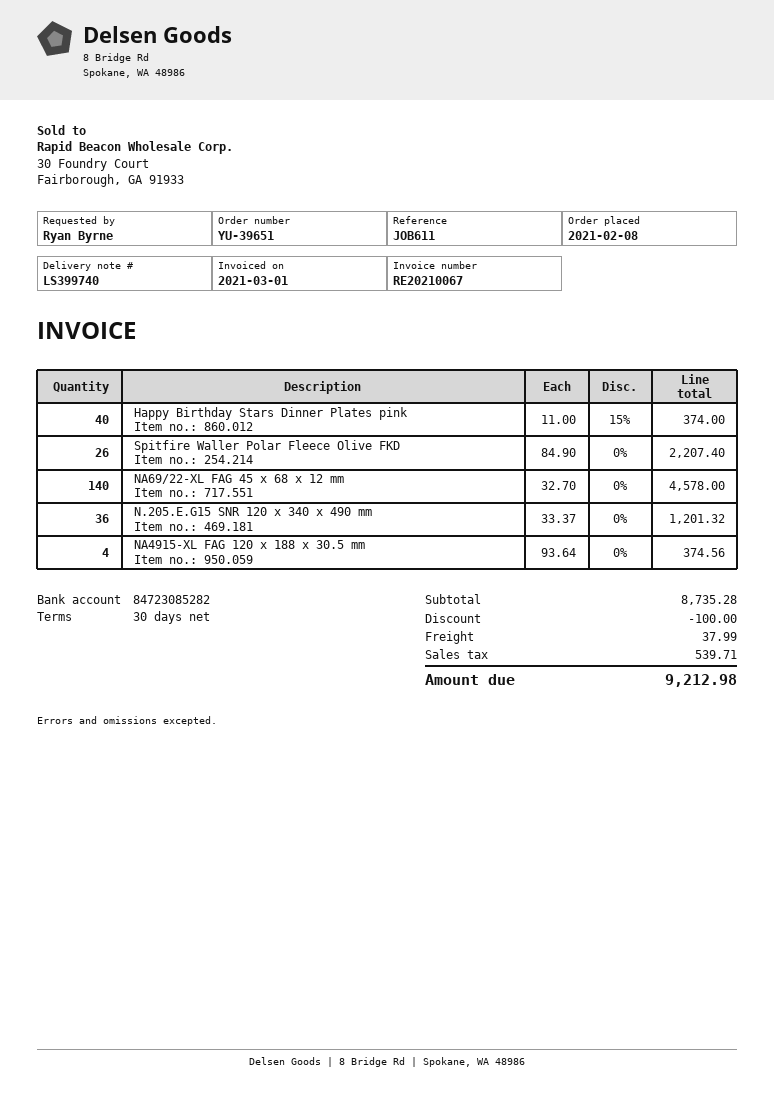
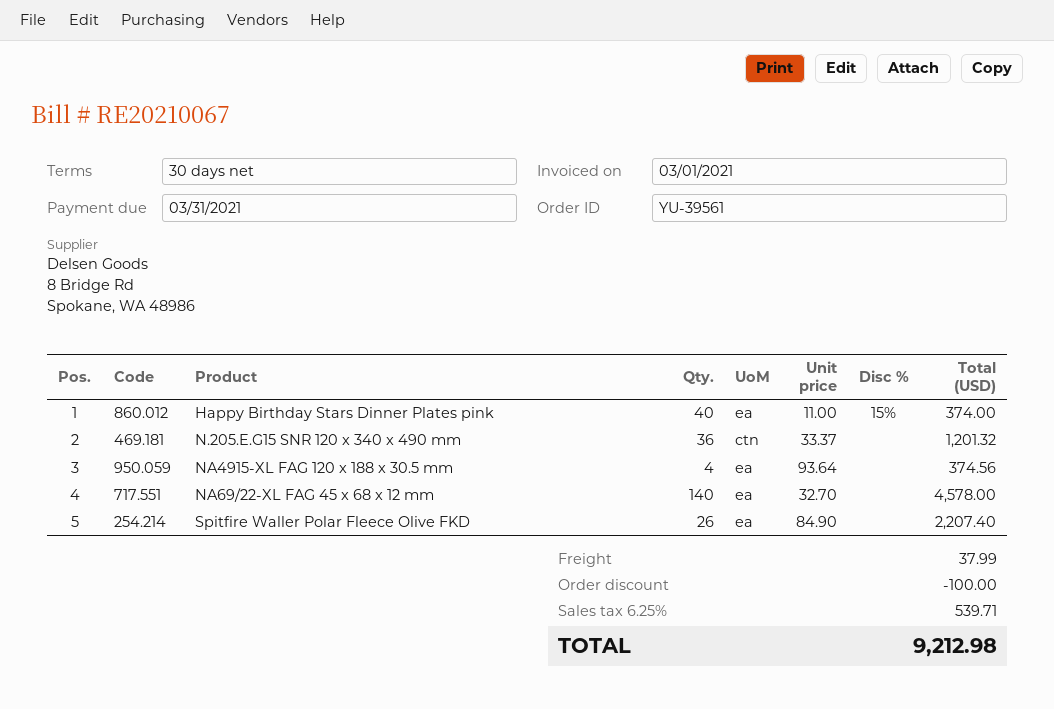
order number: YU-39651 -> YU-39561

